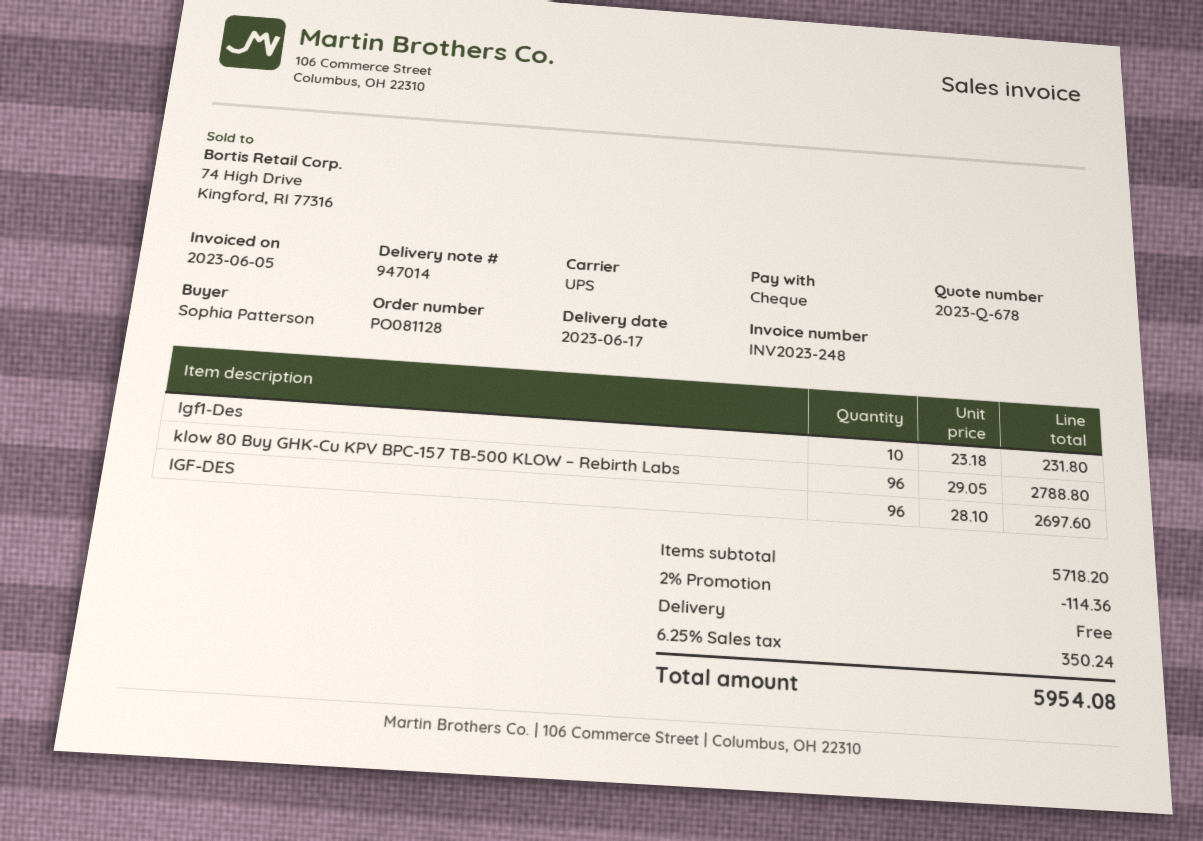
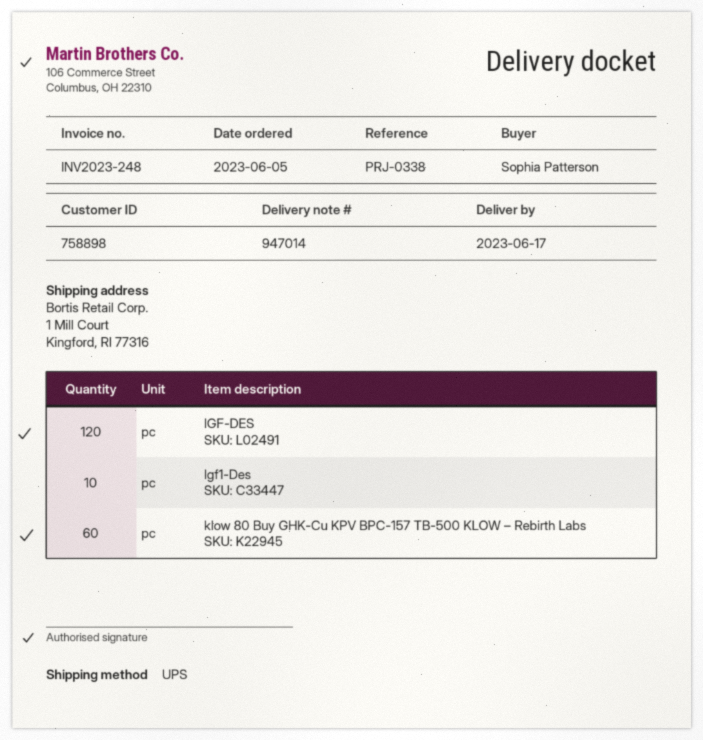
klow 80 Buy GHK-Cu KPV BPC-157 TB-500 KLOW – Rebirth Labs: 96 -> 60
IGF-DES: 96 -> 120

